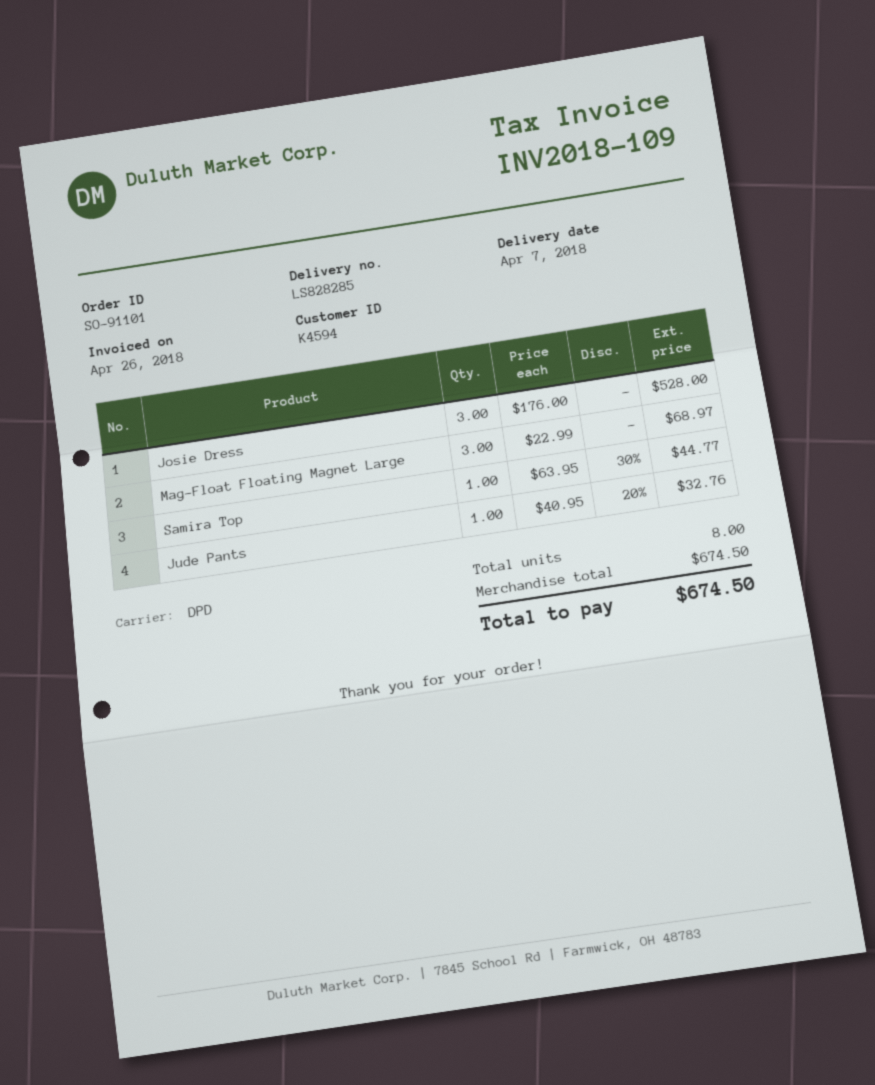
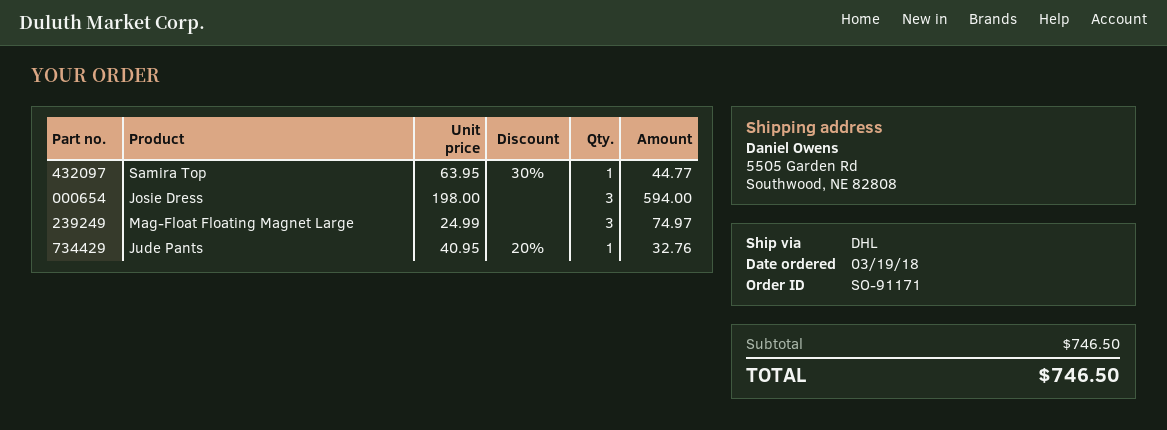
order number: SO-91101 -> SO-91171
shipping method: DPD -> DHL
Josie Dress: 3 x 176.00 = 528.00 -> 3 x 198.00 = 594.00
Mag-Float Floating Magnet Large: 3 x 22.99 = 68.97 -> 3 x 24.99 = 74.97
subtotal: 674.50 -> 746.50
total: 674.50 -> 746.50

